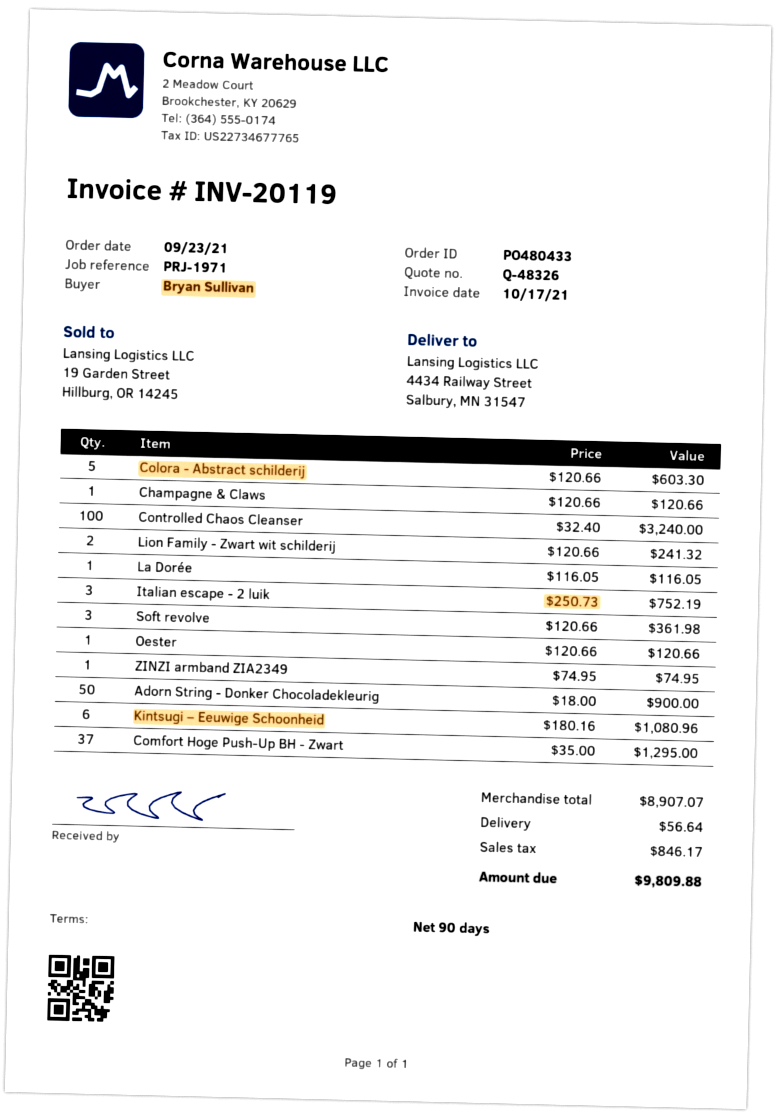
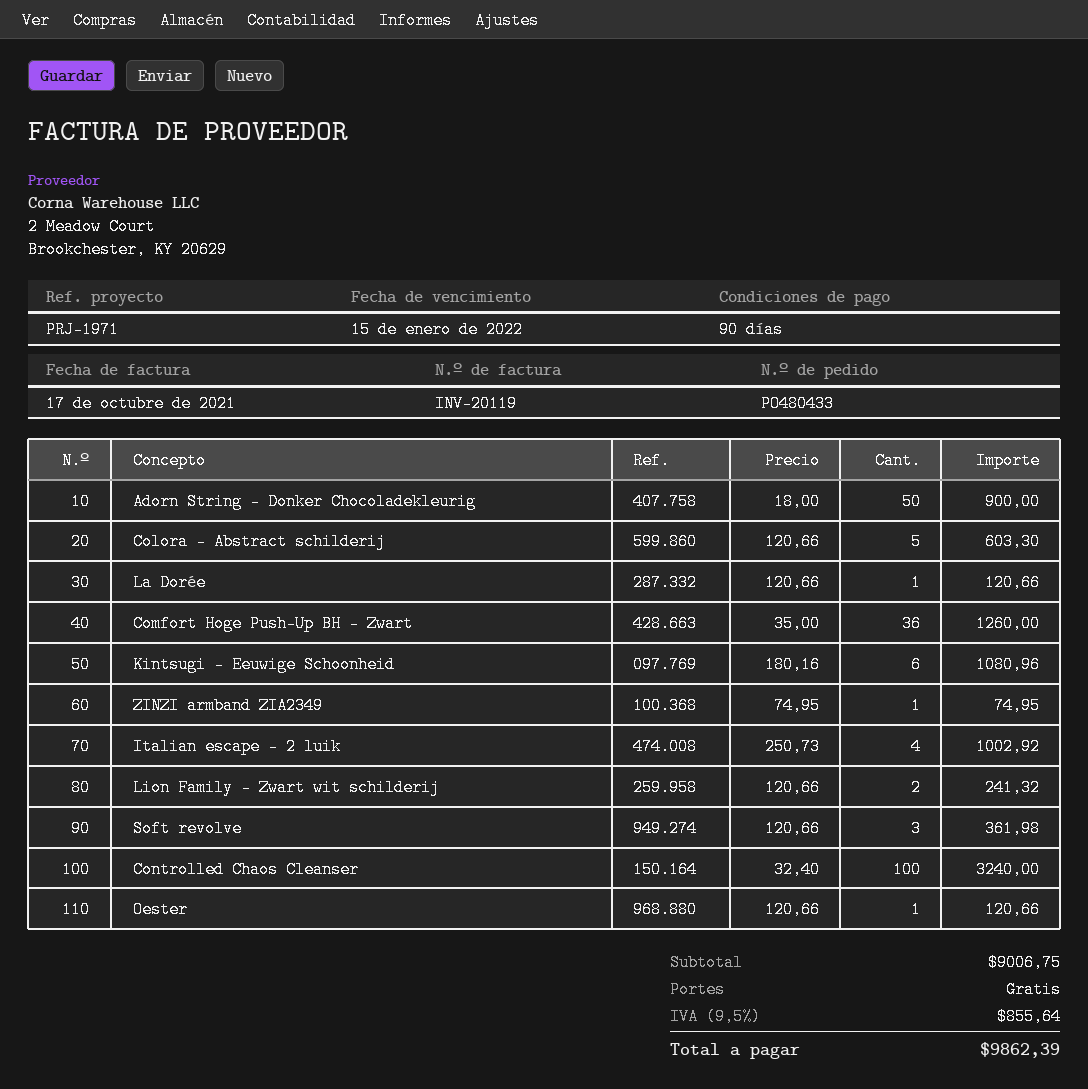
Champagne & Claws: 1 x 120.66 = 120.66 -> none
La Dorée: 1 x 116.05 = 116.05 -> 1 x 120.66 = 120.66
Italian escape - 2 luik: 3 x 250.73 = 752.19 -> 4 x 250.73 = 1002.92
Comfort Hoge Push-Up BH - Zwart: 37 x 35.00 = 1295.00 -> 36 x 35.00 = 1260.00
subtotal: 8907.07 -> 9006.75
shipping: 56.64 -> 0.00
tax: 846.17 -> 855.64
total: 9809.88 -> 9862.39

